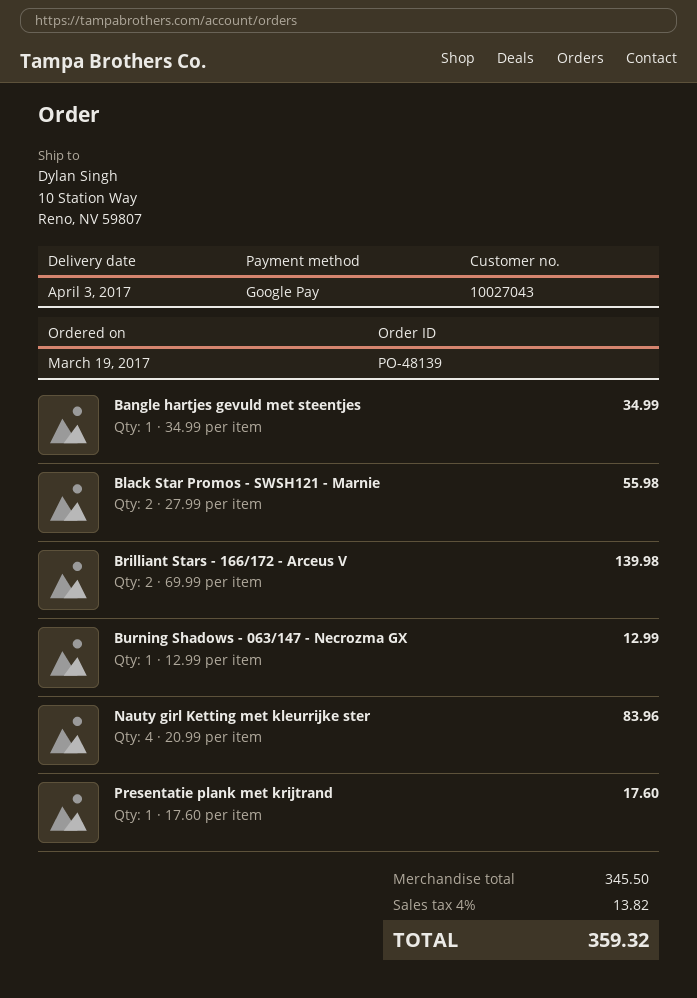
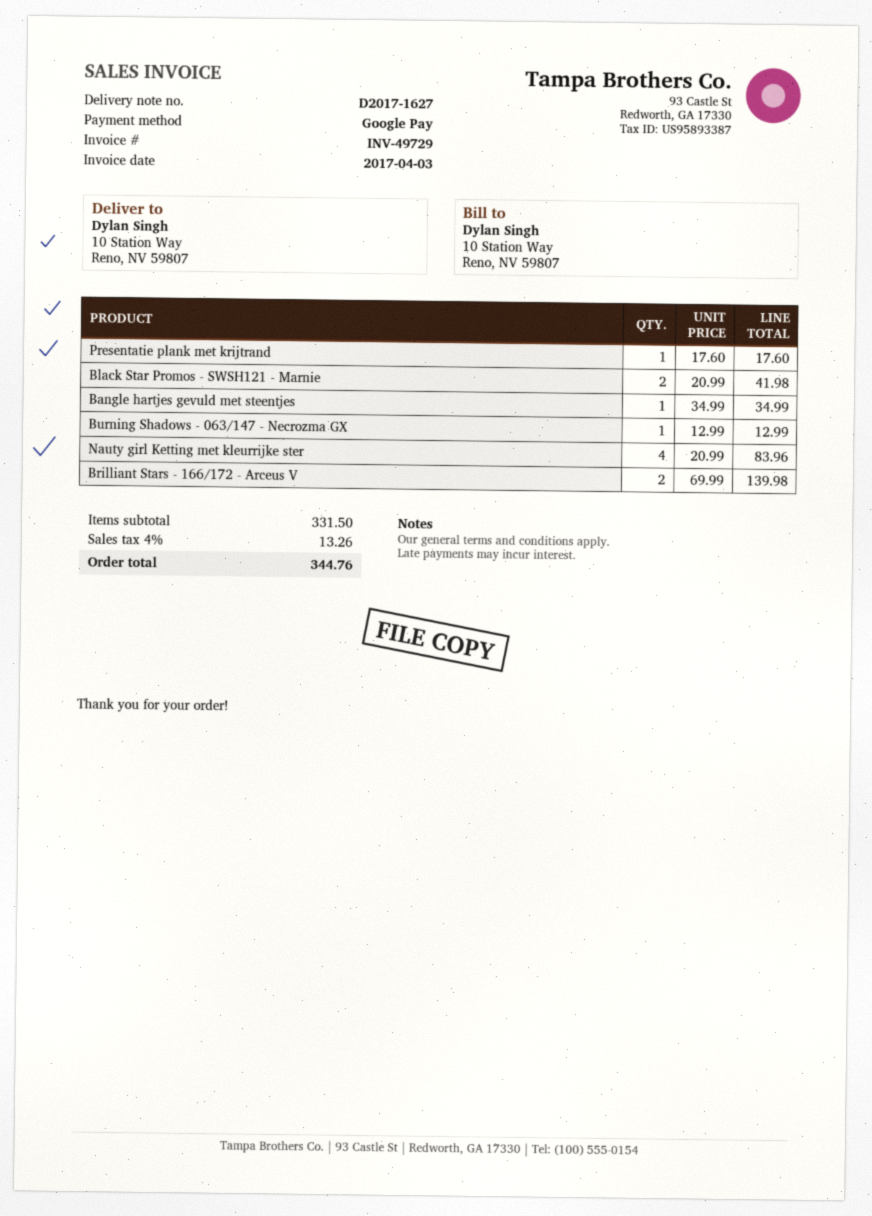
Black Star Promos - SWSH121 - Marnie: 2 x 27.99 = 55.98 -> 2 x 20.99 = 41.98
subtotal: 345.50 -> 331.50
tax: 4% = 13.82 -> 4% = 13.26
total: 359.32 -> 344.76

